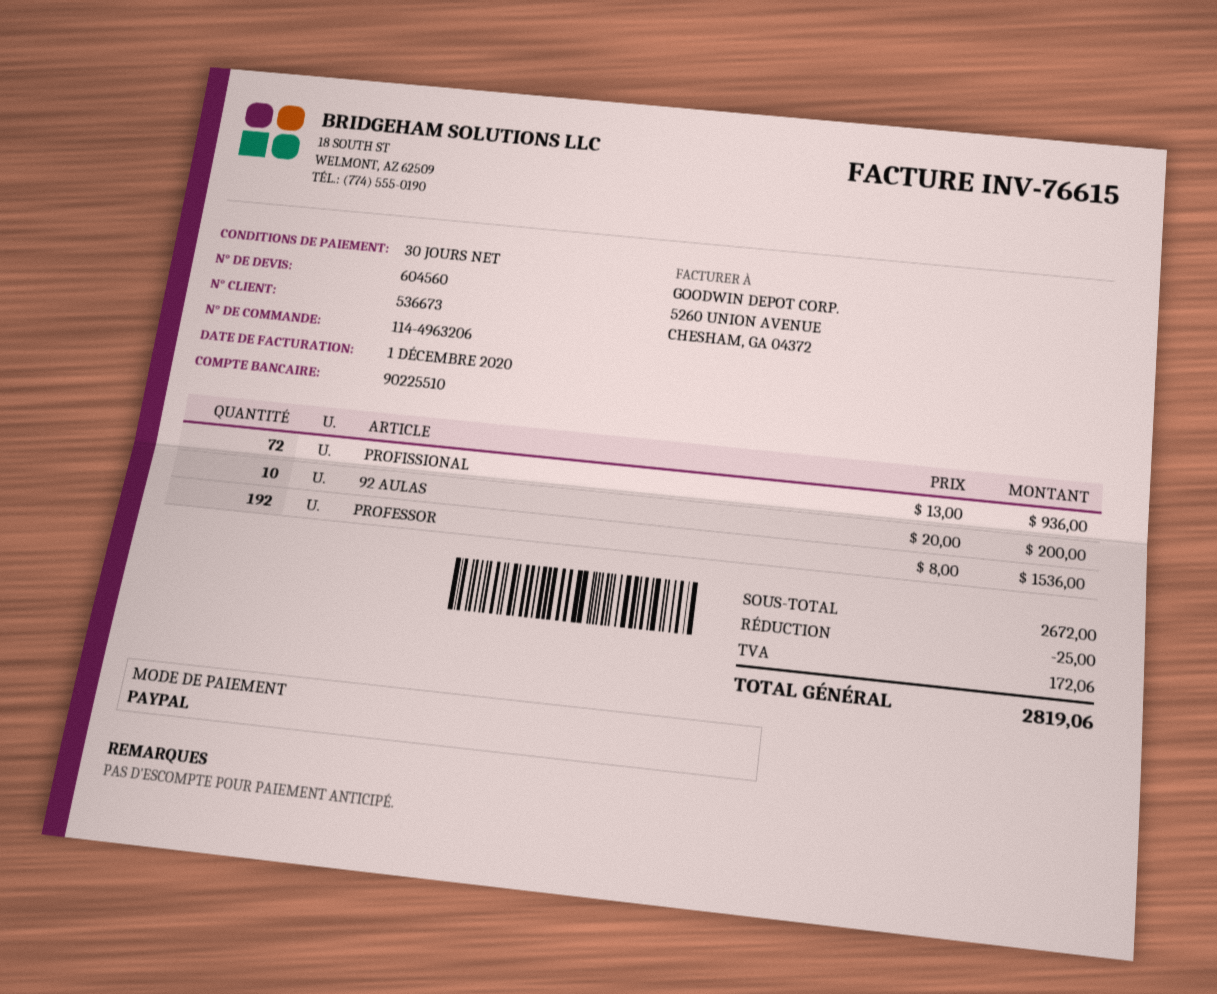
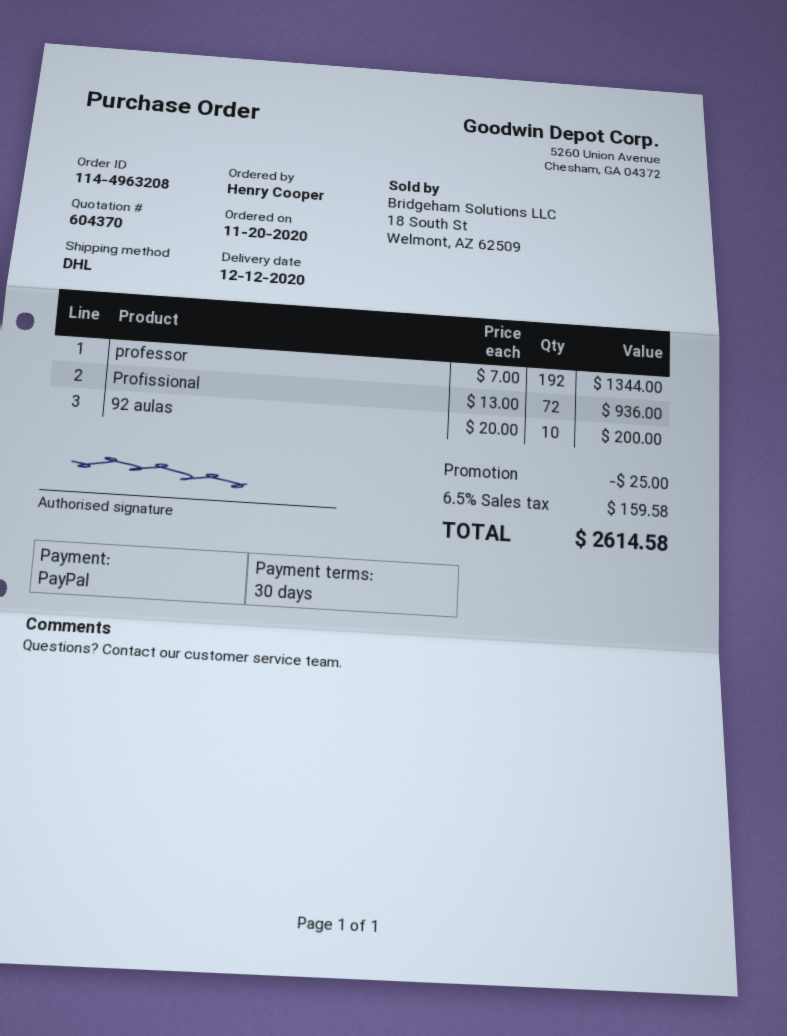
quote number: 604560 -> 604370
order number: 114-4963206 -> 114-4963208
PROFESSOR: 192 x 8.00 = 1536.00 -> 192 x 7.00 = 1344.00
tax: 172.06 -> 159.58
total: 2819.06 -> 2614.58

